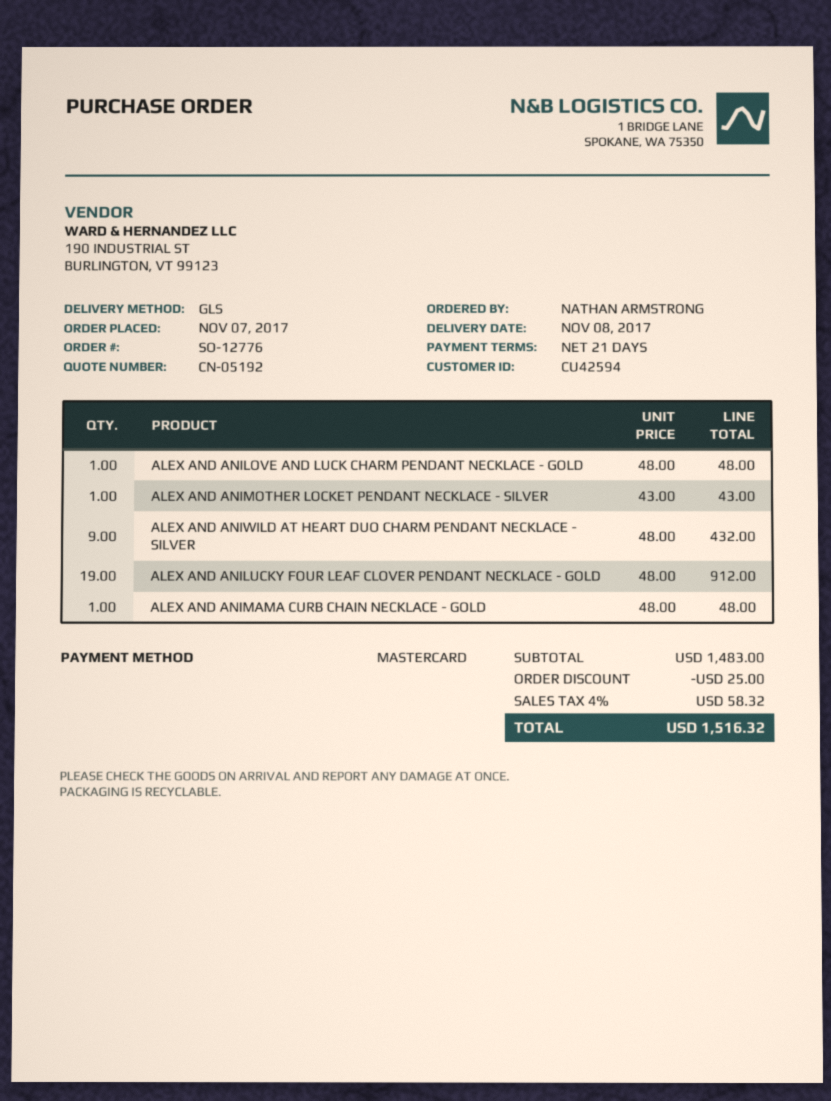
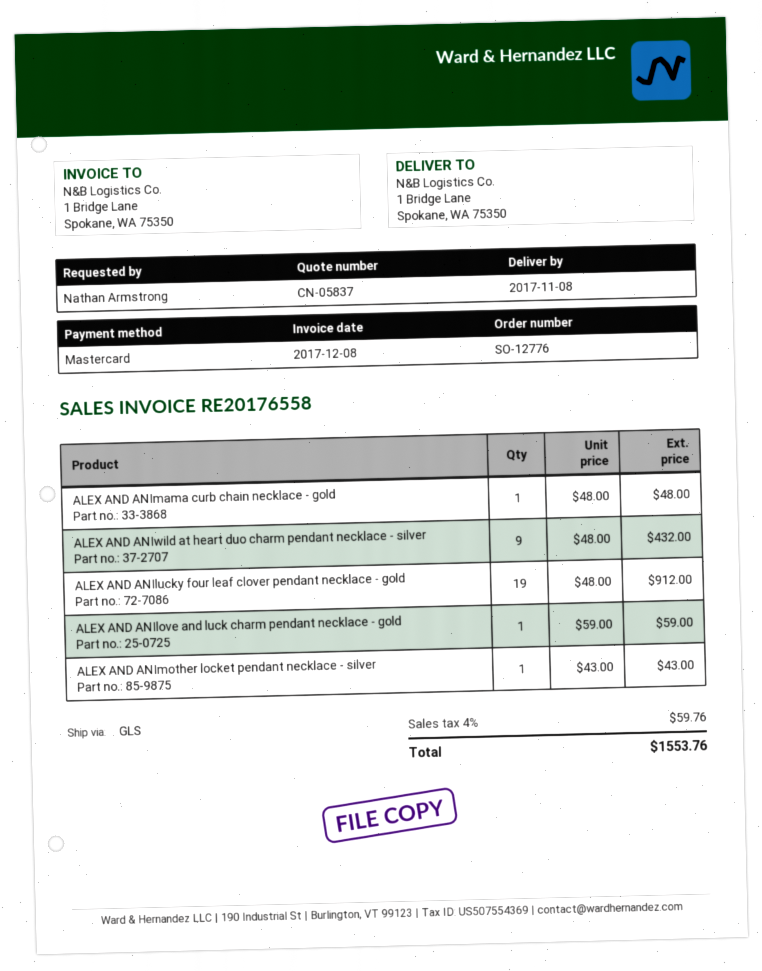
quote number: CN-05192 -> CN-05837
ALEX AND ANILOVE AND LUCK CHARM PENDANT NECKLACE - GOLD: 1 x 48.00 = 48.00 -> 1 x 59.00 = 59.00
discount: 25.00 -> none
tax: 4% = 58.32 -> 4% = 59.76
total: 1516.32 -> 1553.76

